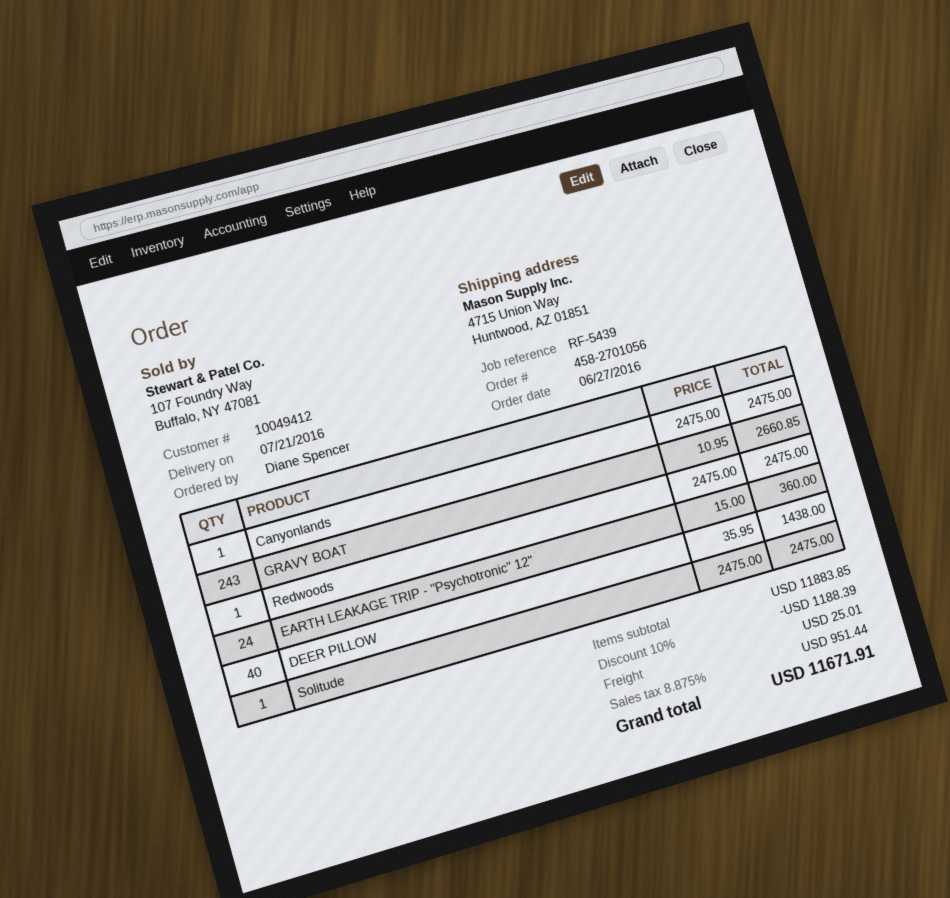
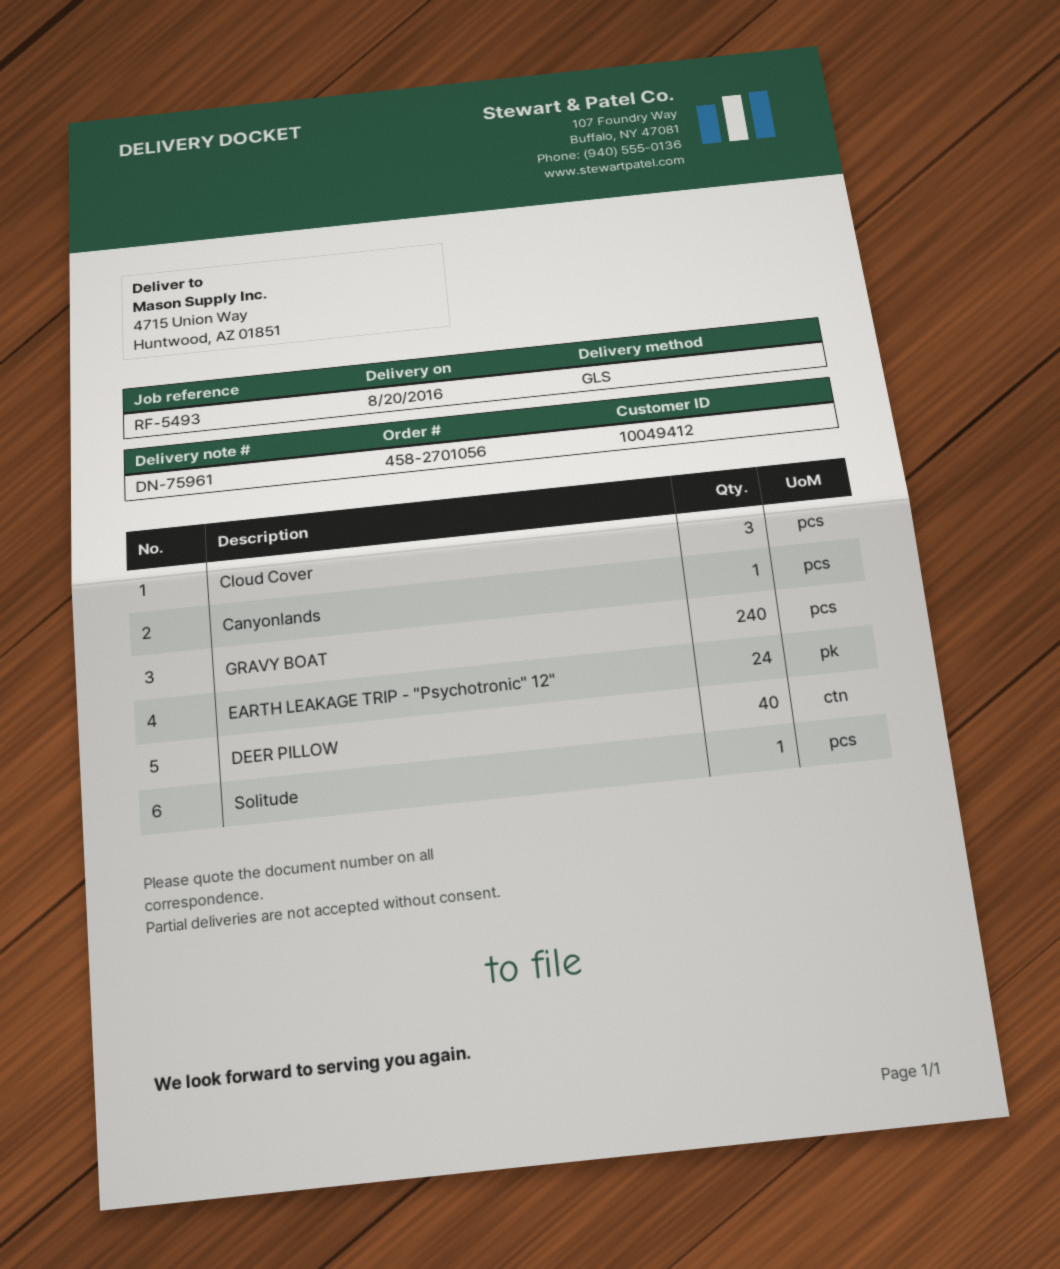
delivery date: 2016-07-21 -> 2016-08-20
reference: RF-5439 -> RF-5493
GRAVY BOAT: 243 -> 240
Redwoods: 1 -> none
Cloud Cover: none -> 3

